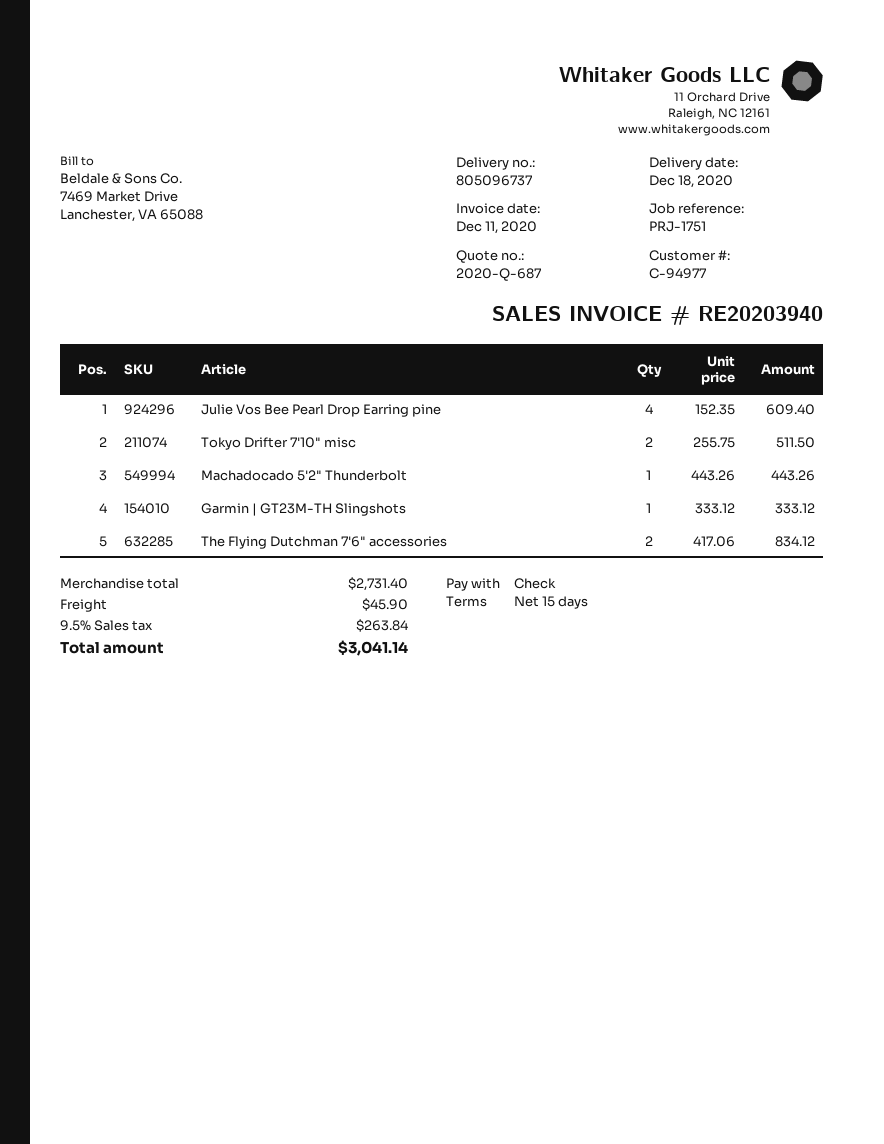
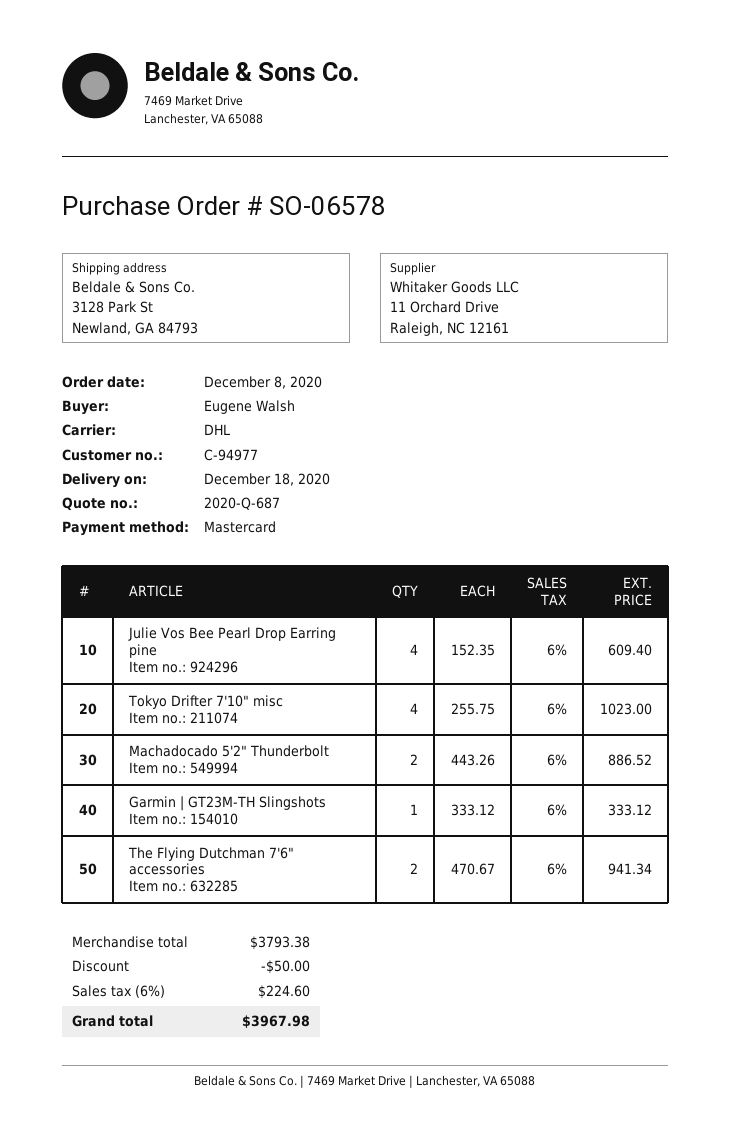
payment method: cheque -> Mastercard
Tokyo Drifter 7'10" misc: 2 x 255.75 = 511.50 -> 4 x 255.75 = 1023.00
Machadocado 5'2" Thunderbolt: 1 x 443.26 = 443.26 -> 2 x 443.26 = 886.52
The Flying Dutchman 7'6" accessories: 2 x 417.06 = 834.12 -> 2 x 470.67 = 941.34
subtotal: 2731.40 -> 3793.38
discount: none -> 50.00
shipping: 45.90 -> none
tax: 9.5% = 263.84 -> 6% = 224.60
total: 3041.14 -> 3967.98

